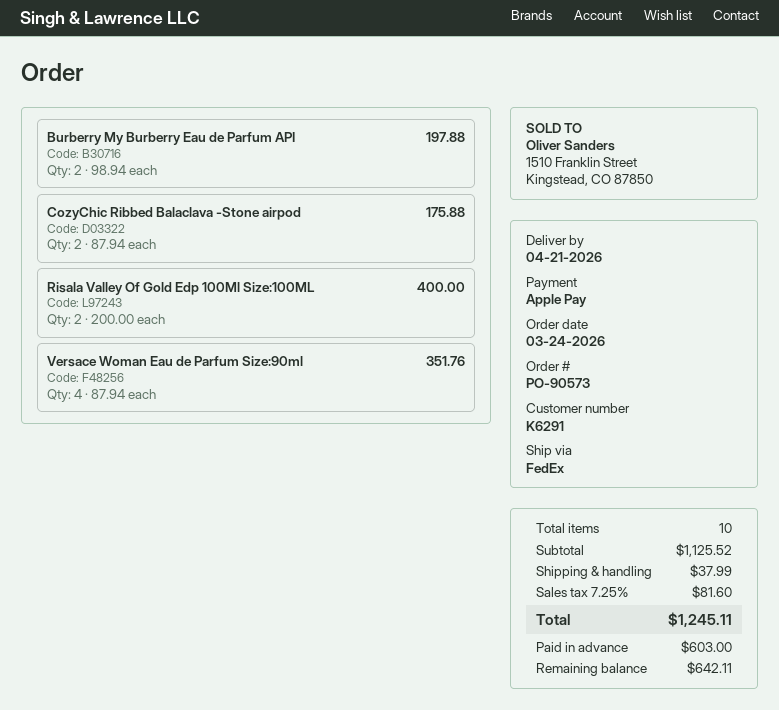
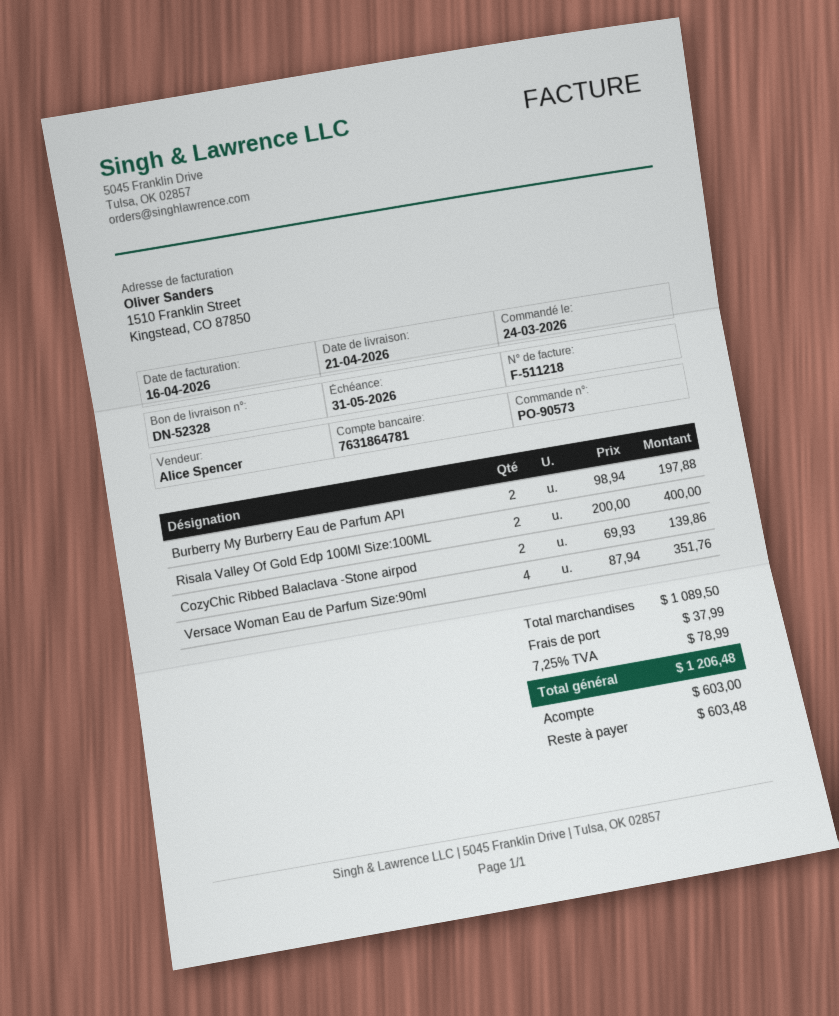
CozyChic Ribbed Balaclava -Stone airpod: 2 x 87.94 = 175.88 -> 2 x 69.93 = 139.86
subtotal: 1125.52 -> 1089.50
tax: 7.25% = 81.60 -> 7.25% = 78.99
total: 1245.11 -> 1206.48
balance: 642.11 -> 603.48

